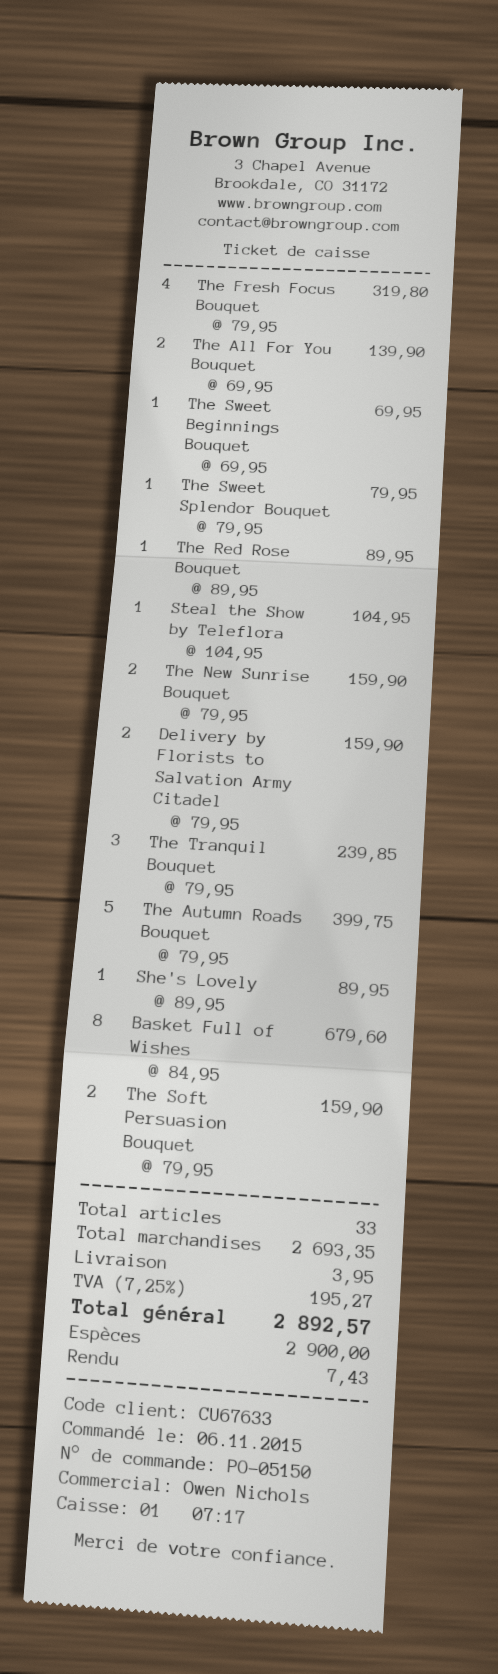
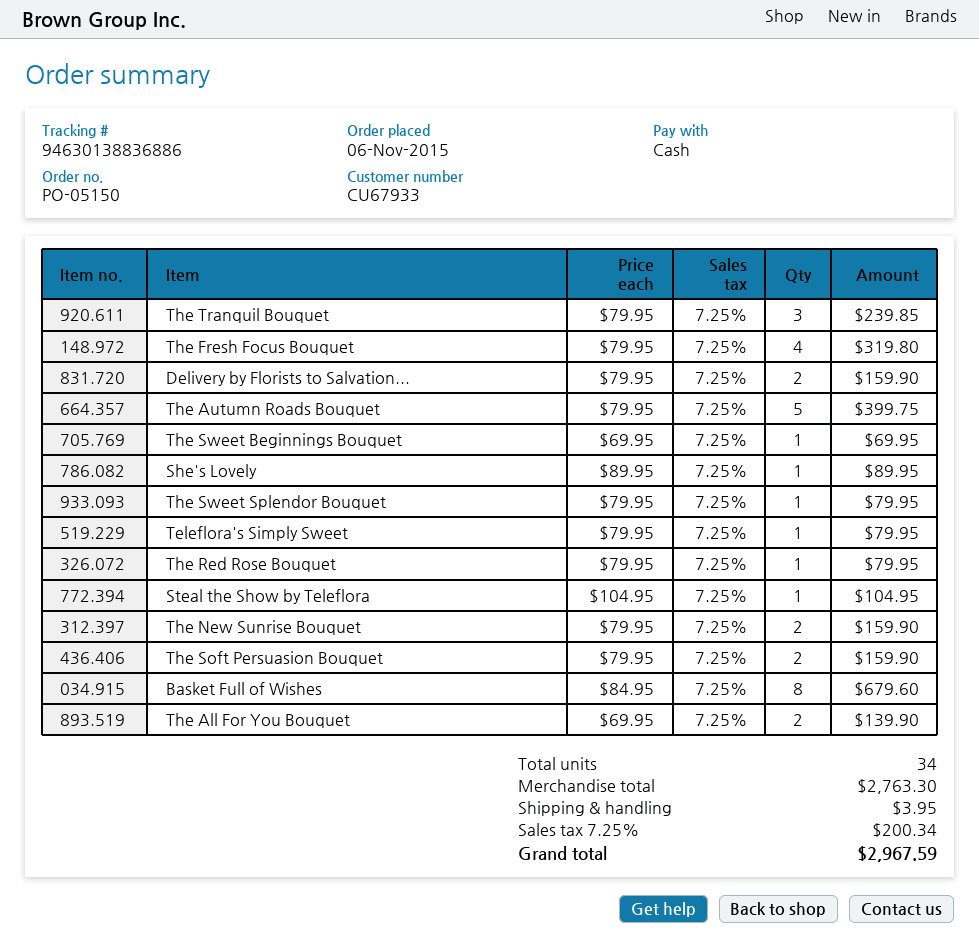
customer number: CU67633 -> CU67933
The Red Rose Bouquet: 1 x 89.95 = 89.95 -> 1 x 79.95 = 79.95
Teleflora's Simply Sweet: none -> 1 x 79.95 = 79.95
total quantity: 33 -> 34
subtotal: 2693.35 -> 2763.30
tax: 7.25% = 195.27 -> 7.25% = 200.34
total: 2892.57 -> 2967.59

